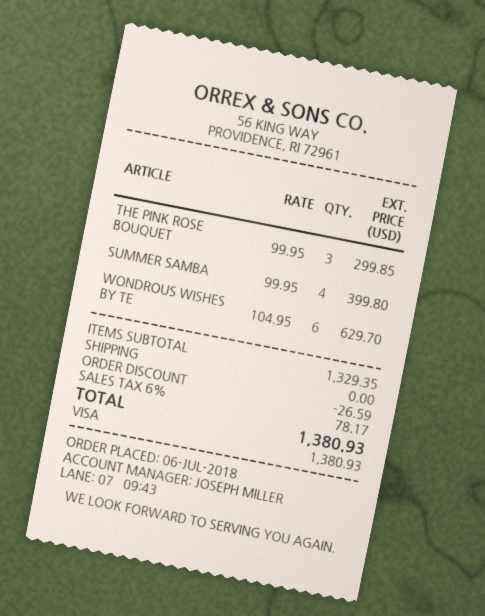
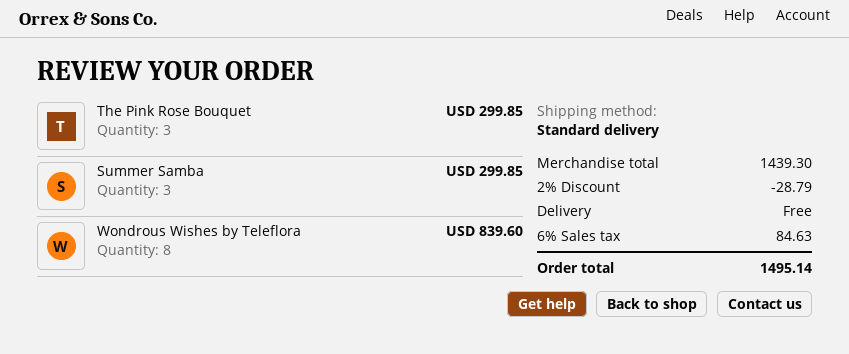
SUMMER SAMBA: 4 for 399.80 -> 3 for 299.85
WONDROUS WISHES BY TE: 6 for 629.70 -> 8 for 839.60
subtotal: 1329.35 -> 1439.30
discount: 26.59 -> 28.79
tax: 6% = 78.17 -> 6% = 84.63
total: 1380.93 -> 1495.14

